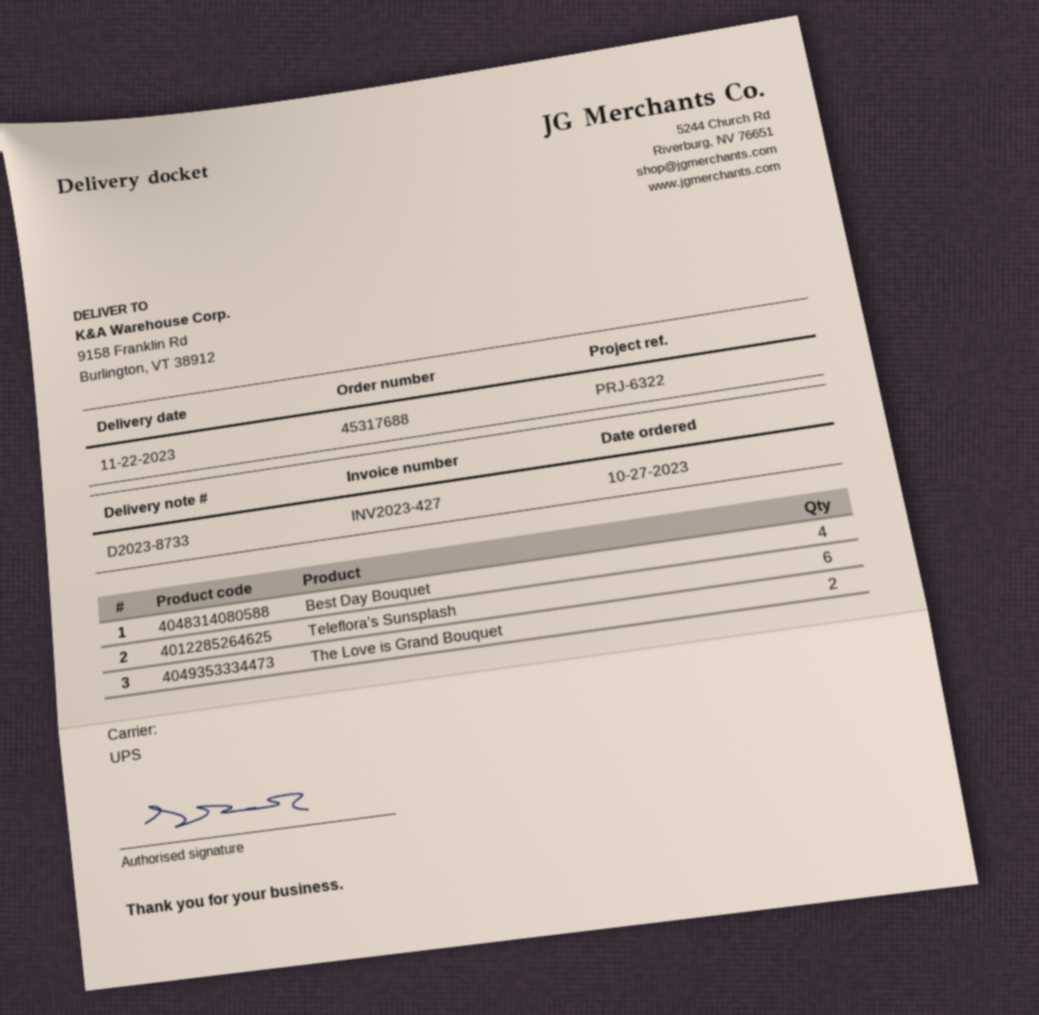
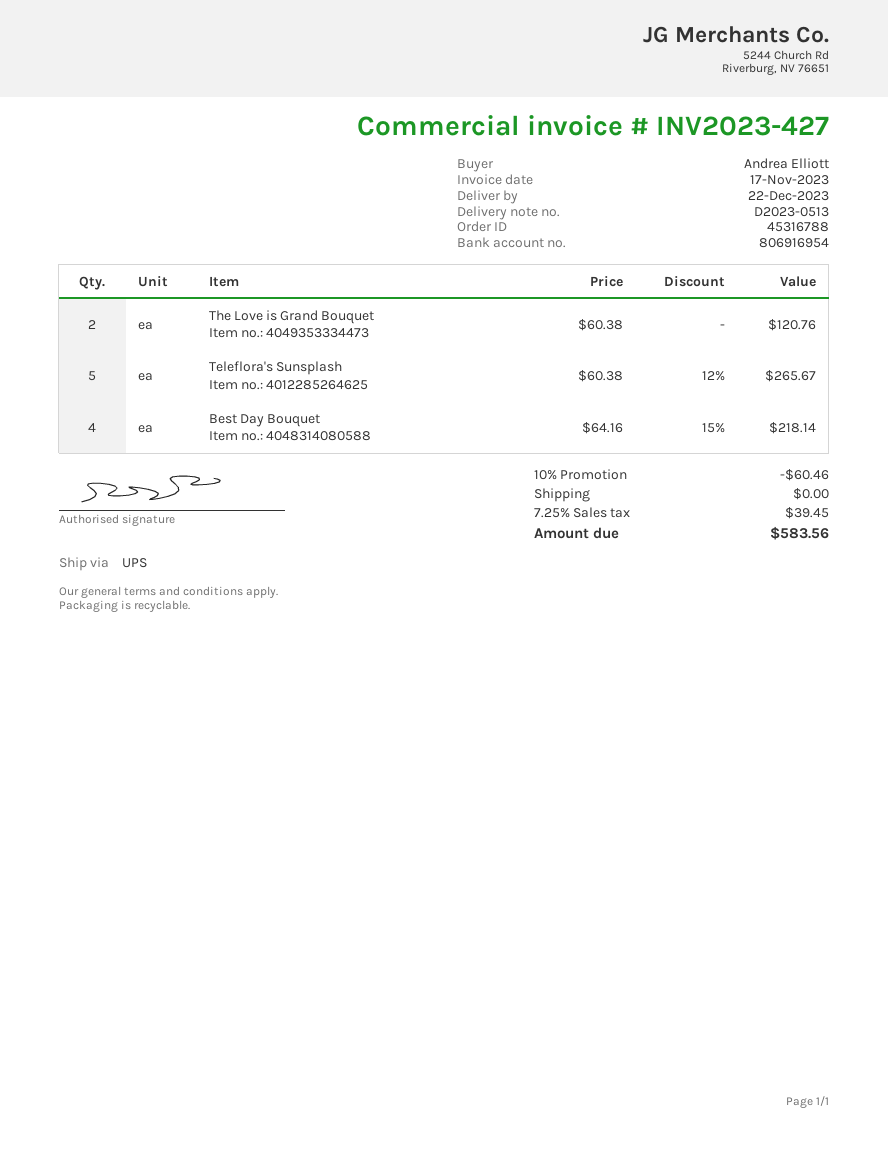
order number: 45317688 -> 45316788
delivery note number: D2023-8733 -> D2023-0513
delivery date: 2023-11-22 -> 2023-12-22
Teleflora's Sunsplash: 6 -> 5

